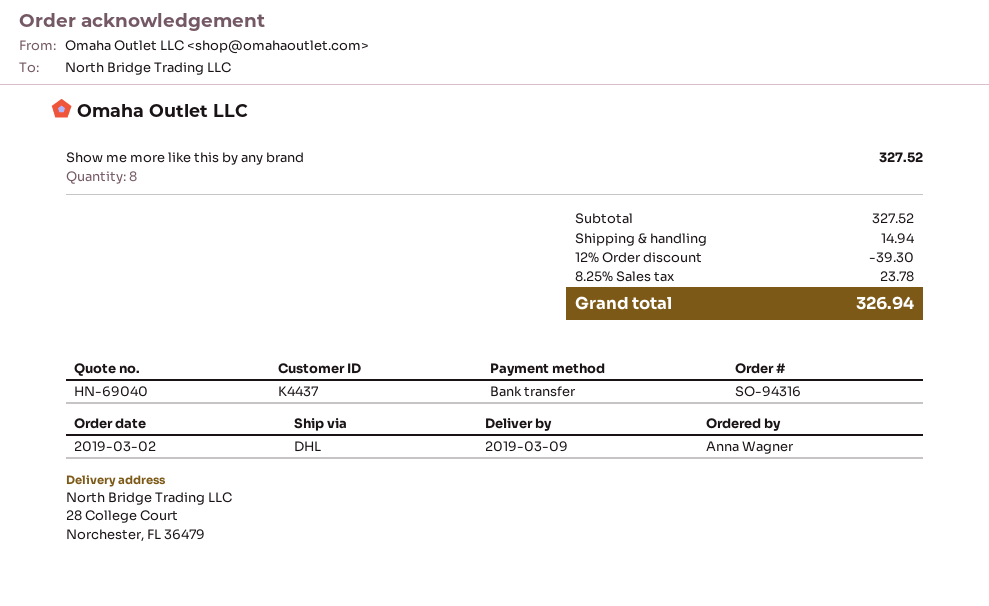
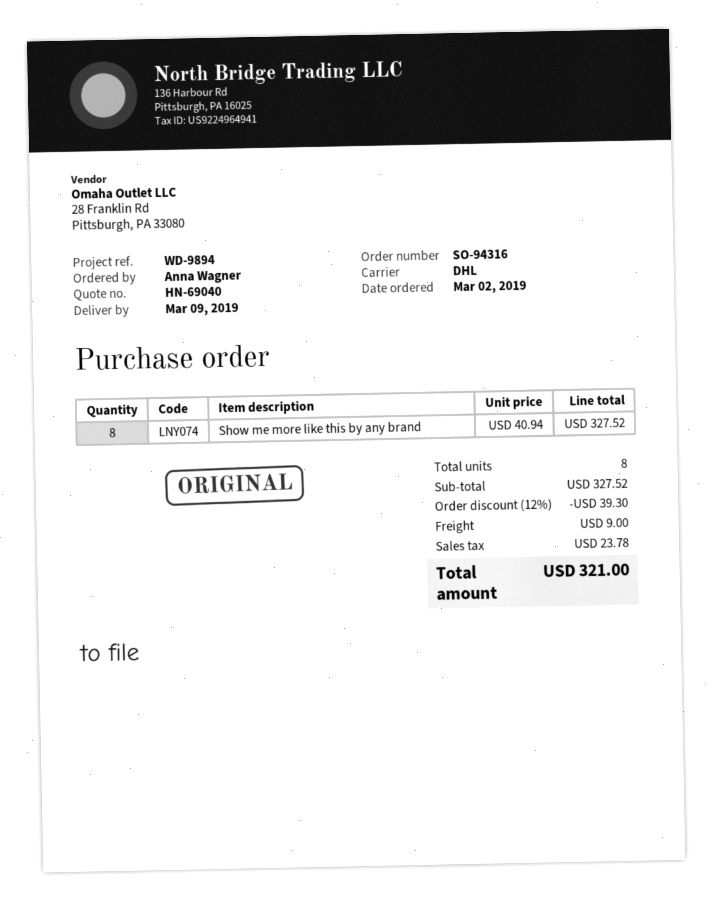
shipping: 14.94 -> 9.00
total: 326.94 -> 321.00

